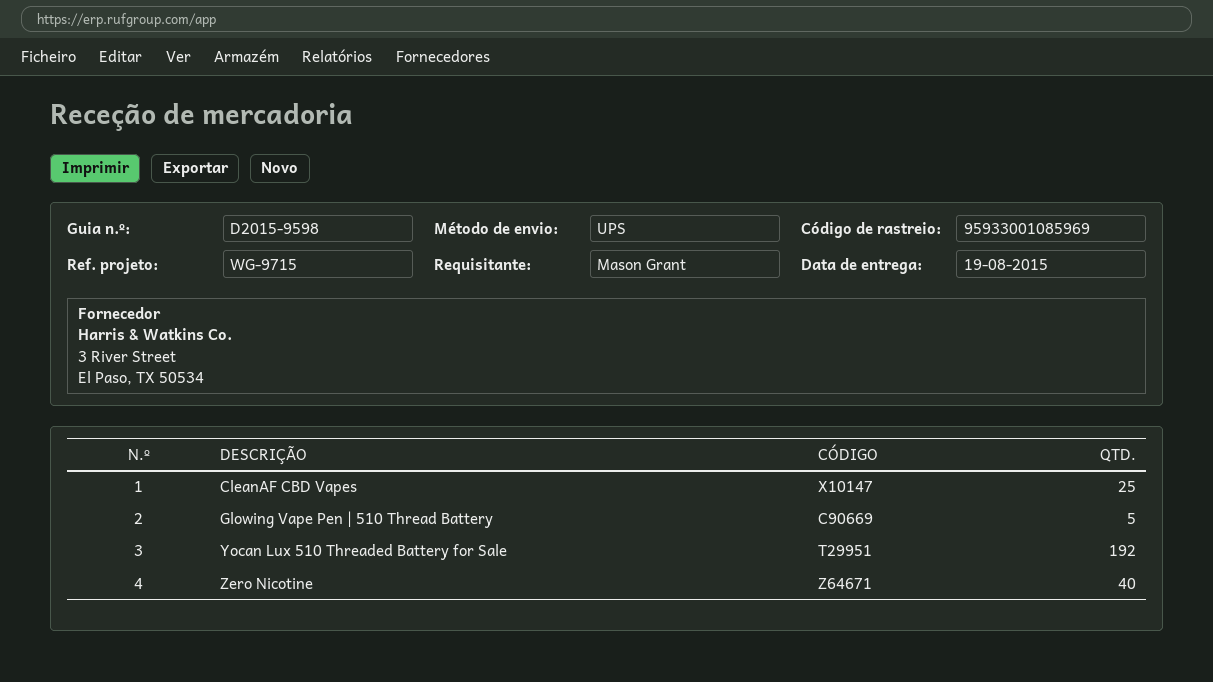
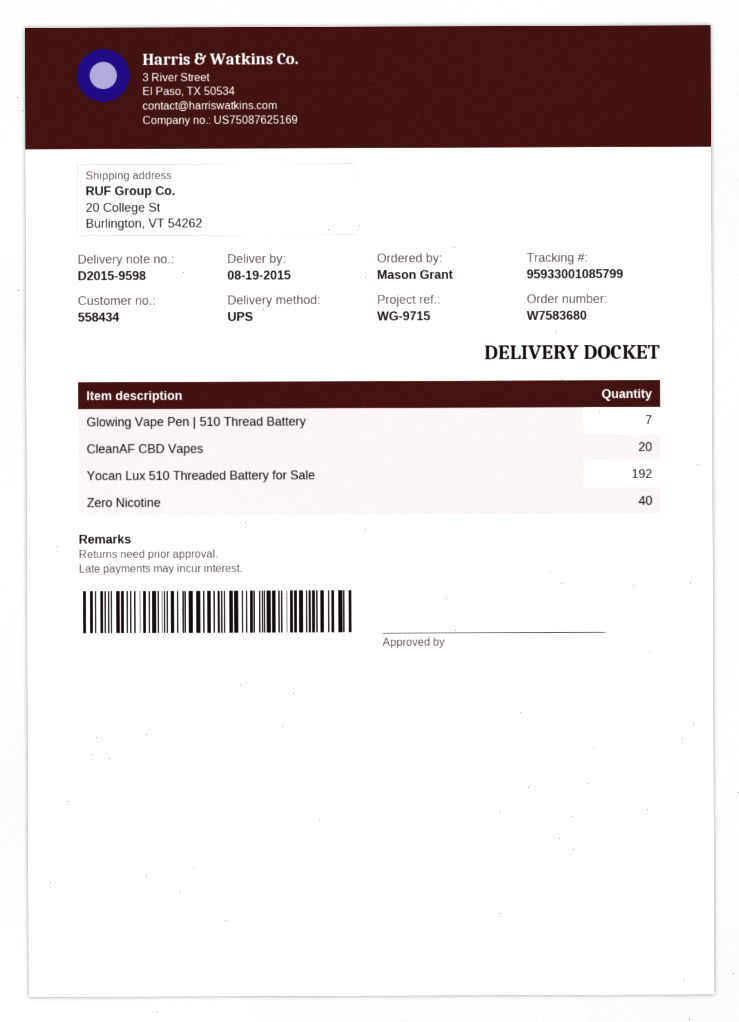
tracking number: 95933001085969 -> 95933001085799
CleanAF CBD Vapes: 25 -> 20
Glowing Vape Pen | 510 Thread Battery: 5 -> 7

